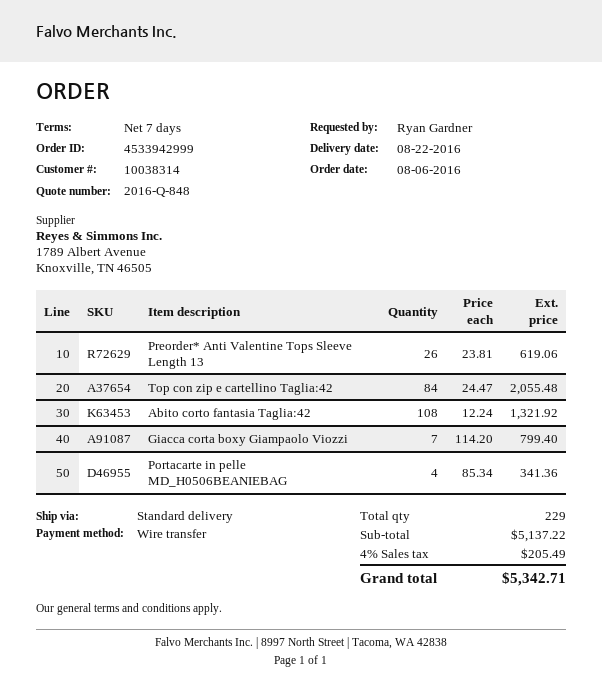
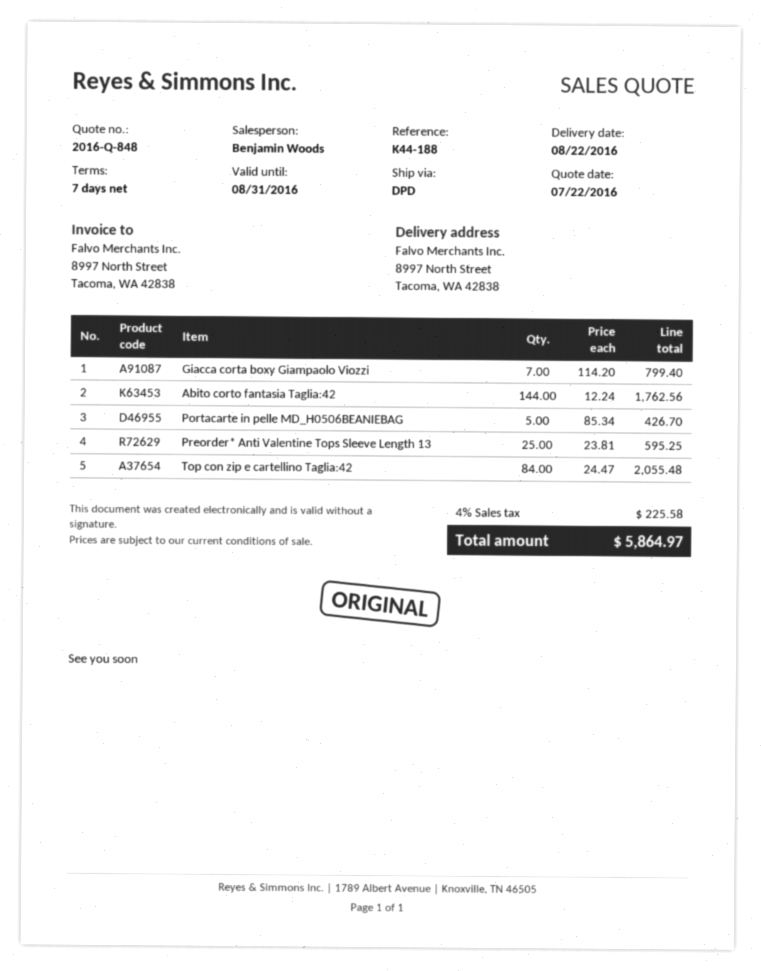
shipping method: standard -> DPD
Preorder* Anti Valentine Tops Sleeve Length 13: 26 x 23.81 = 619.06 -> 25 x 23.81 = 595.25
Abito corto fantasia Taglia:42: 108 x 12.24 = 1321.92 -> 144 x 12.24 = 1762.56
Portacarte in pelle MD_H0506BEANIEBAG: 4 x 85.34 = 341.36 -> 5 x 85.34 = 426.70
tax: 4% = 205.49 -> 4% = 225.58
total: 5342.71 -> 5864.97

